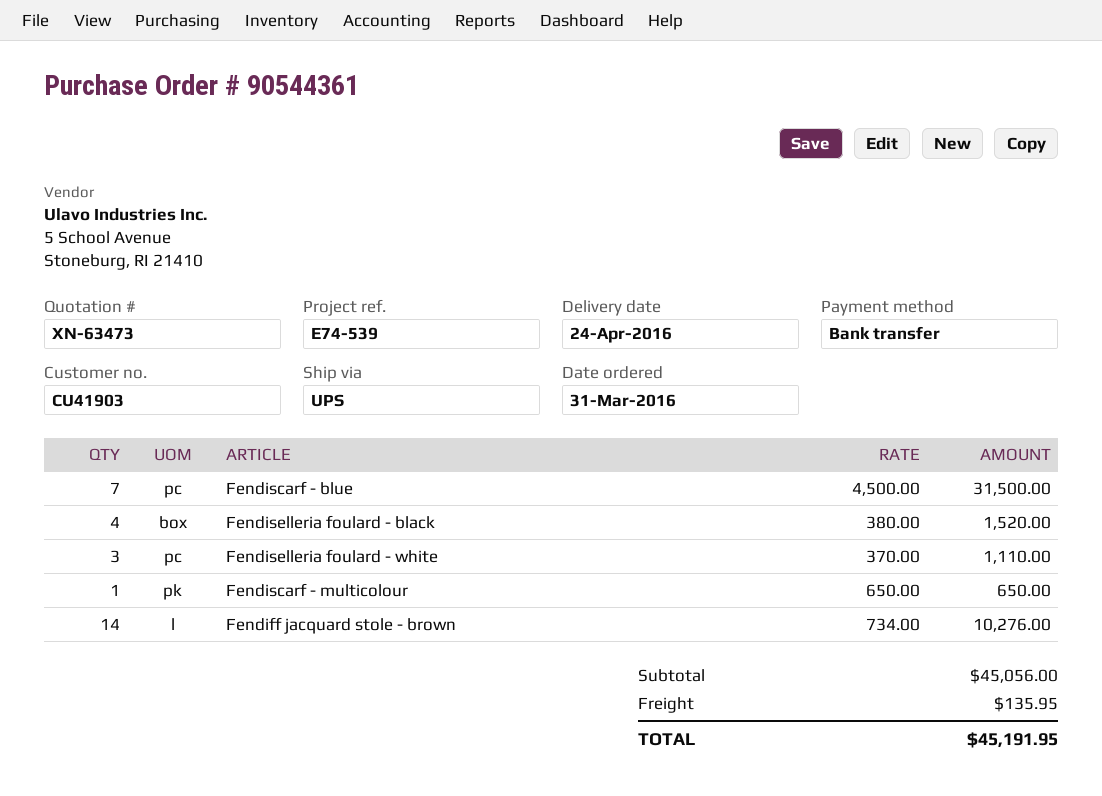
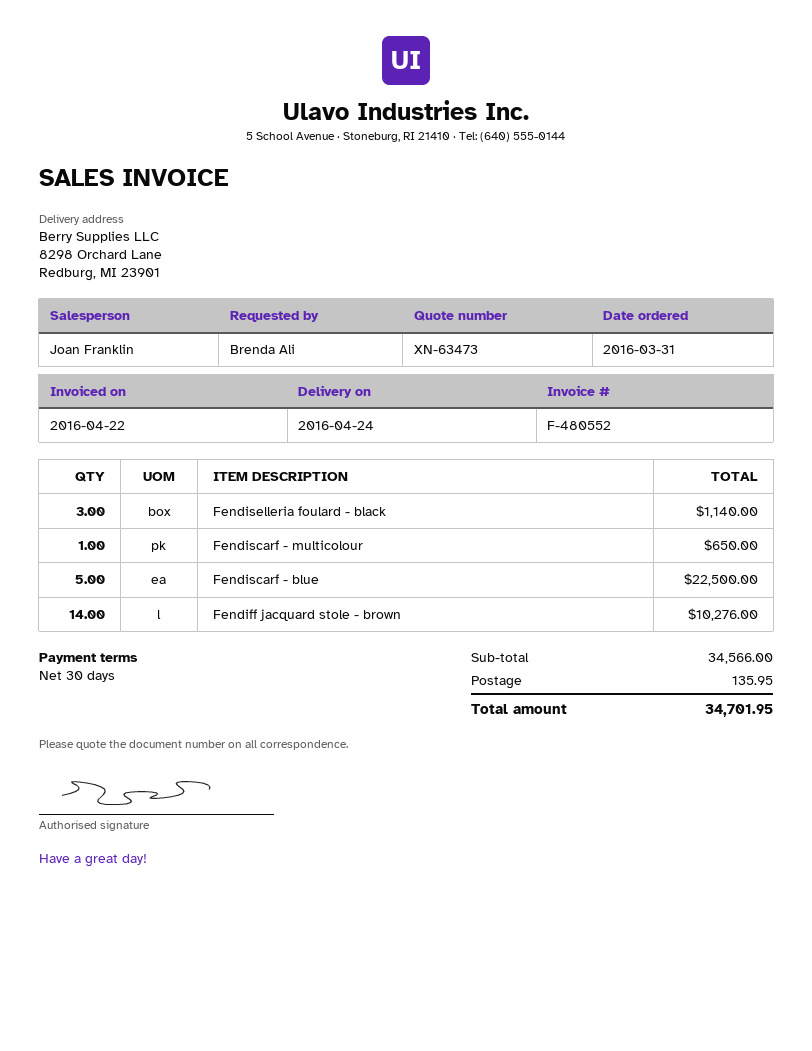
Fendiscarf - blue: 7 for 31500.00 -> 5 for 22500.00
Fendiselleria foulard - black: 4 for 1520.00 -> 3 for 1140.00
Fendiselleria foulard - white: 3 for 1110.00 -> none
subtotal: 45056.00 -> 34566.00
total: 45191.95 -> 34701.95

